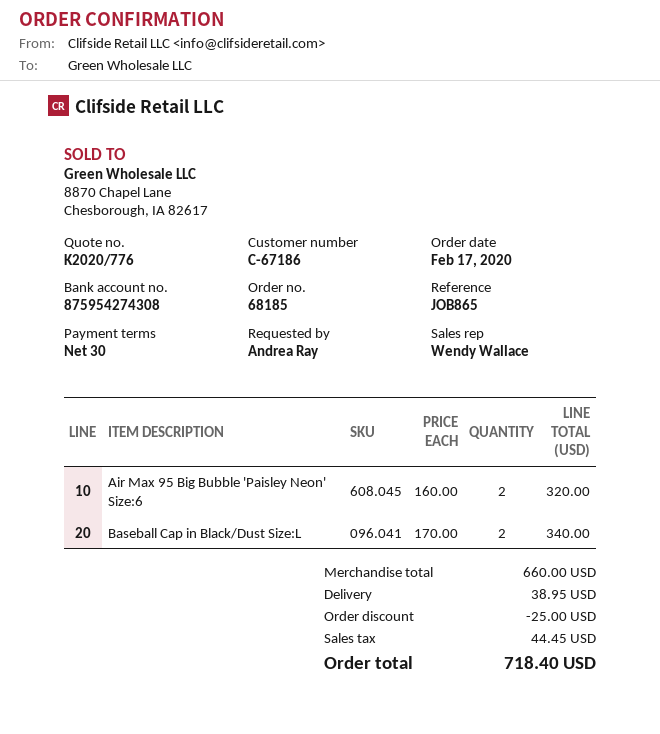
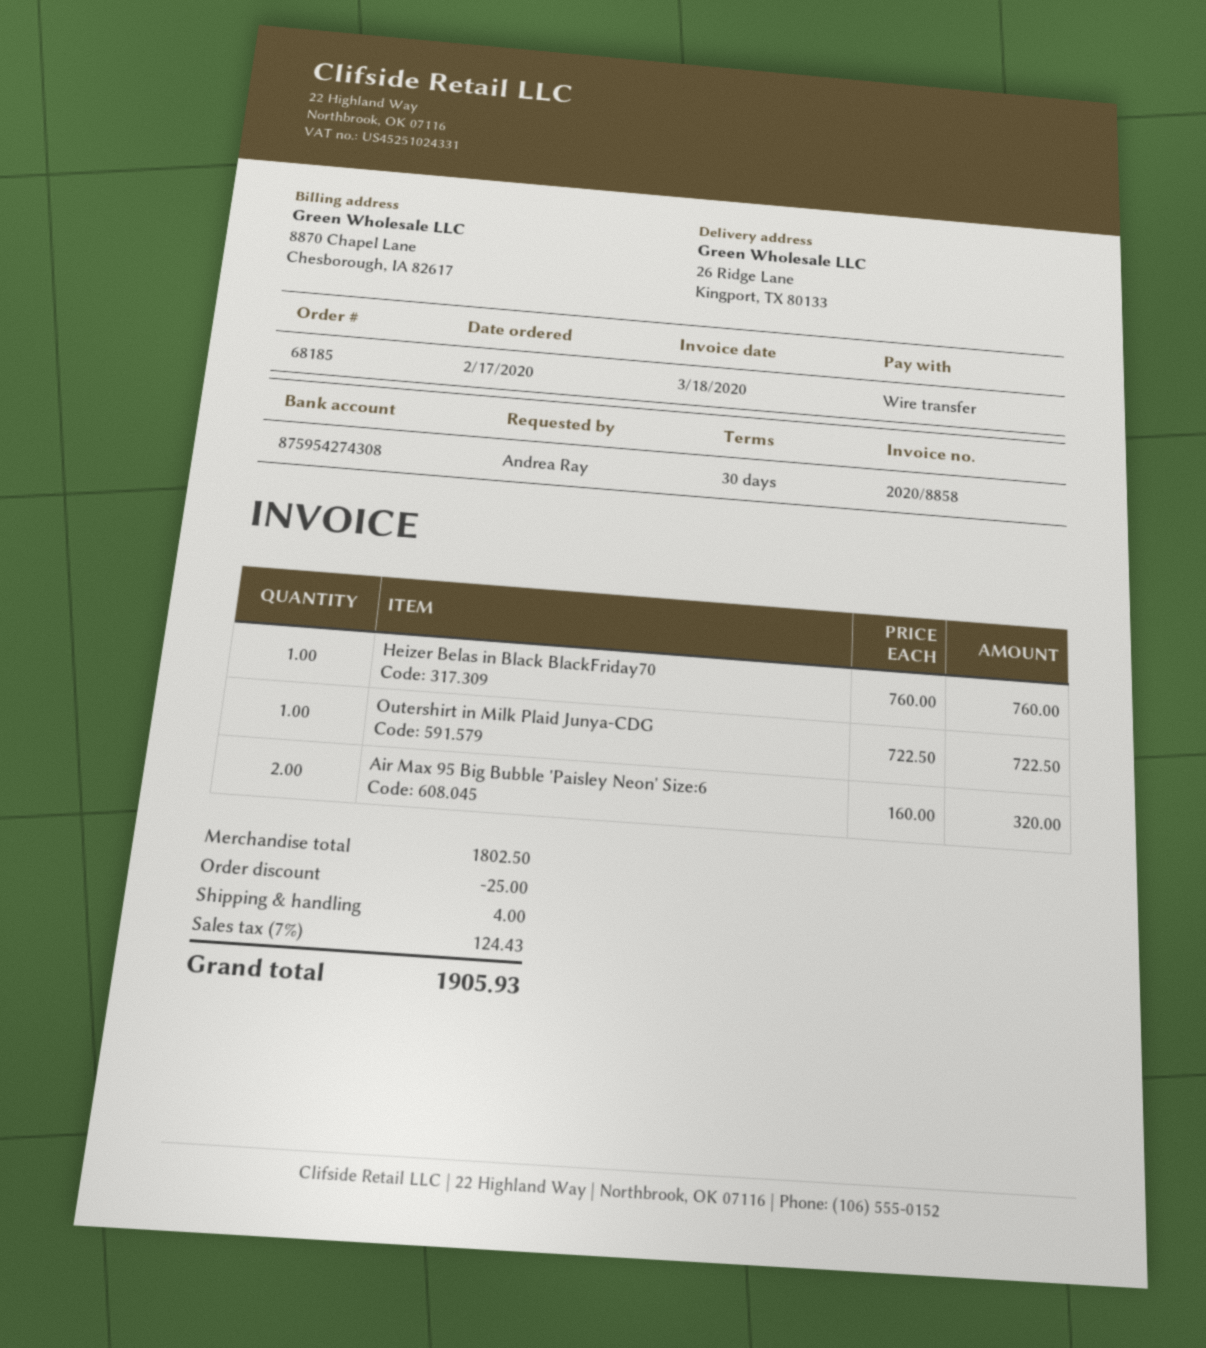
Baseball Cap in Black/Dust Size:L: 2 x 170.00 = 340.00 -> none
Heizer Belas in Black BlackFriday70: none -> 1 x 760.00 = 760.00
Outershirt in Milk Plaid Junya-CDG: none -> 1 x 722.50 = 722.50
subtotal: 660.00 -> 1802.50
shipping: 38.95 -> 4.00
tax: 44.45 -> 124.43
total: 718.40 -> 1905.93

